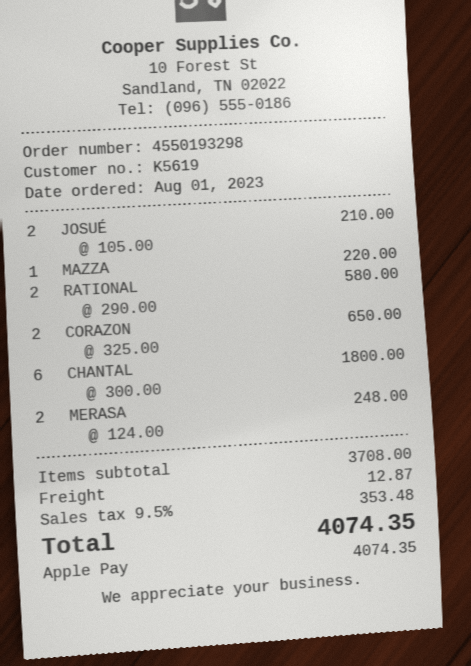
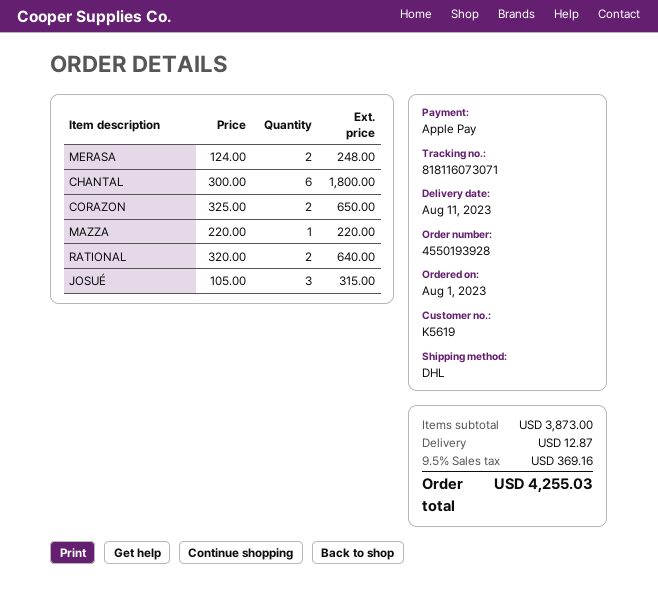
order number: 4550193298 -> 4550193928
JOSUÉ: 2 x 105.00 = 210.00 -> 3 x 105.00 = 315.00
RATIONAL: 2 x 290.00 = 580.00 -> 2 x 320.00 = 640.00
subtotal: 3708.00 -> 3873.00
tax: 9.5% = 353.48 -> 9.5% = 369.16
total: 4074.35 -> 4255.03

